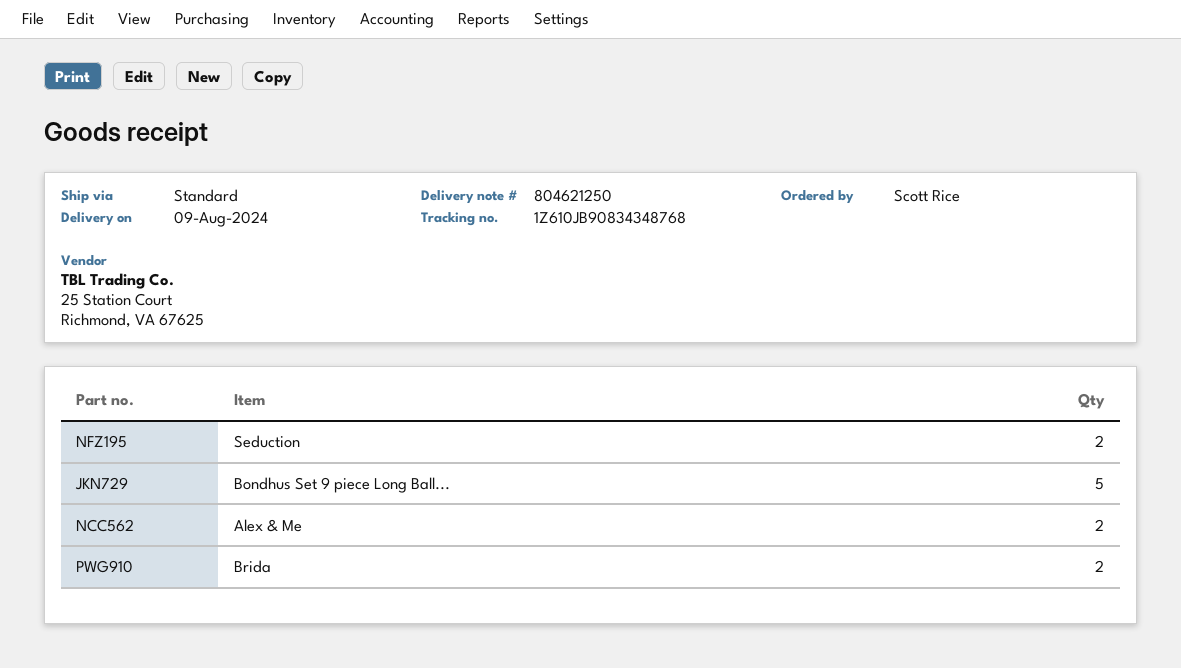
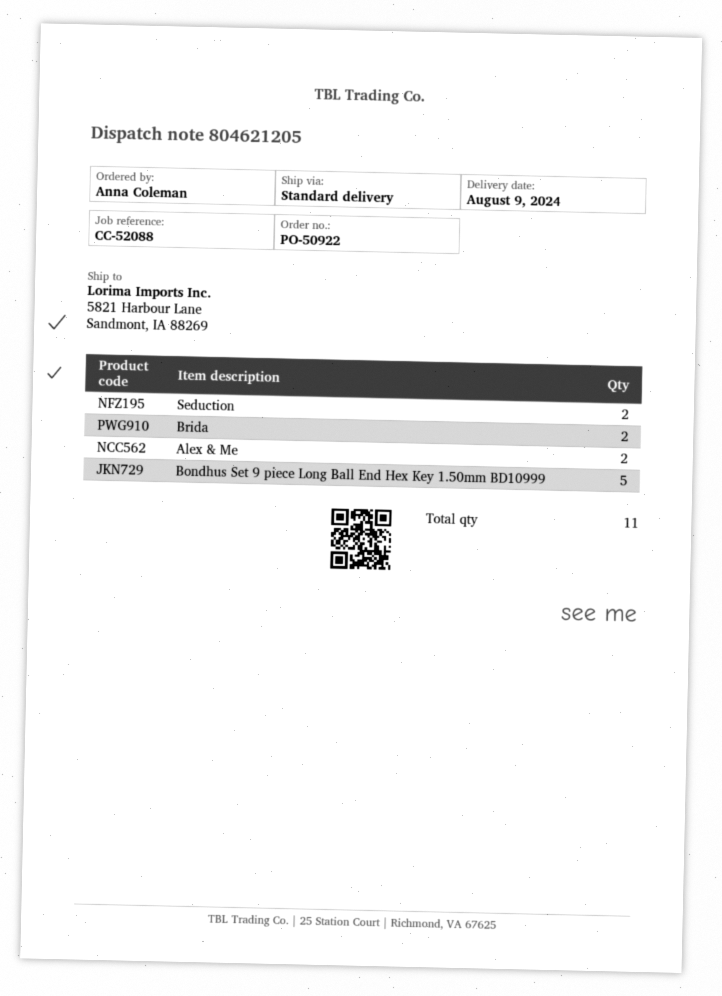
delivery note number: 804621250 -> 804621205
ordered by: Scott Rice -> Anna Coleman

